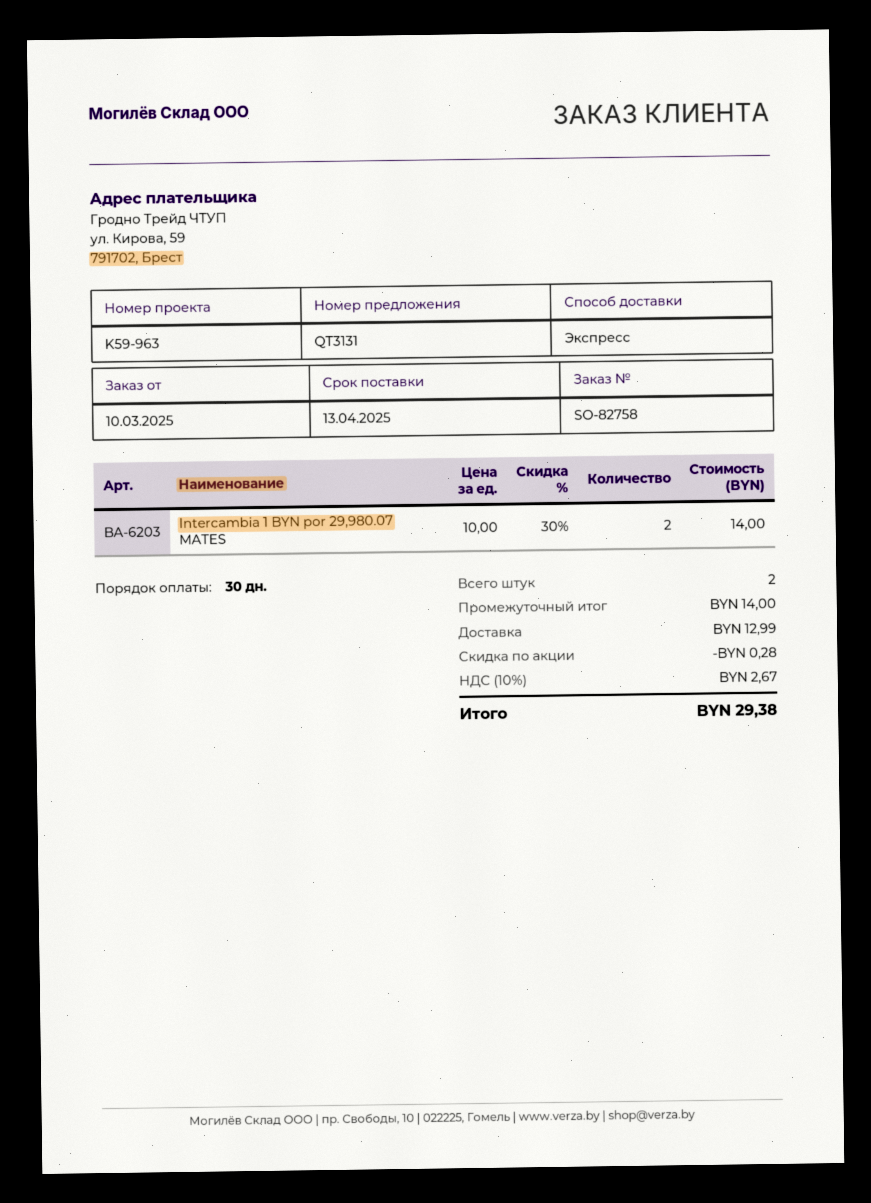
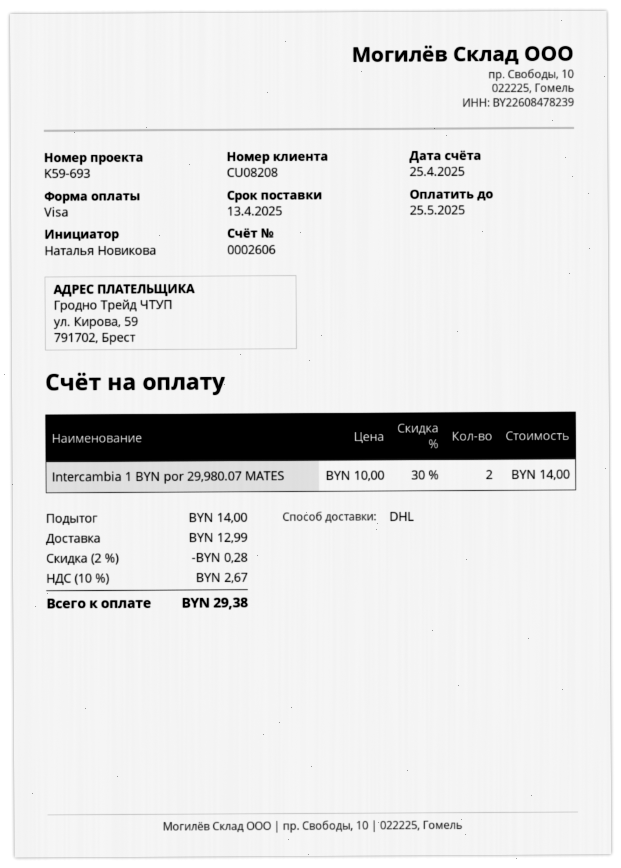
reference: K59-963 -> K59-693
shipping method: express -> DHL

